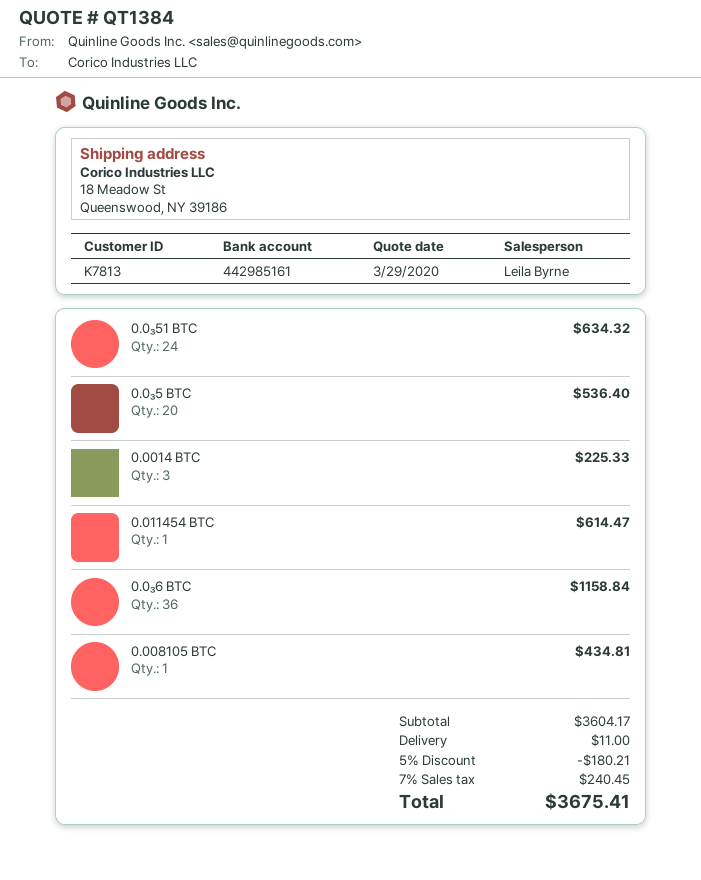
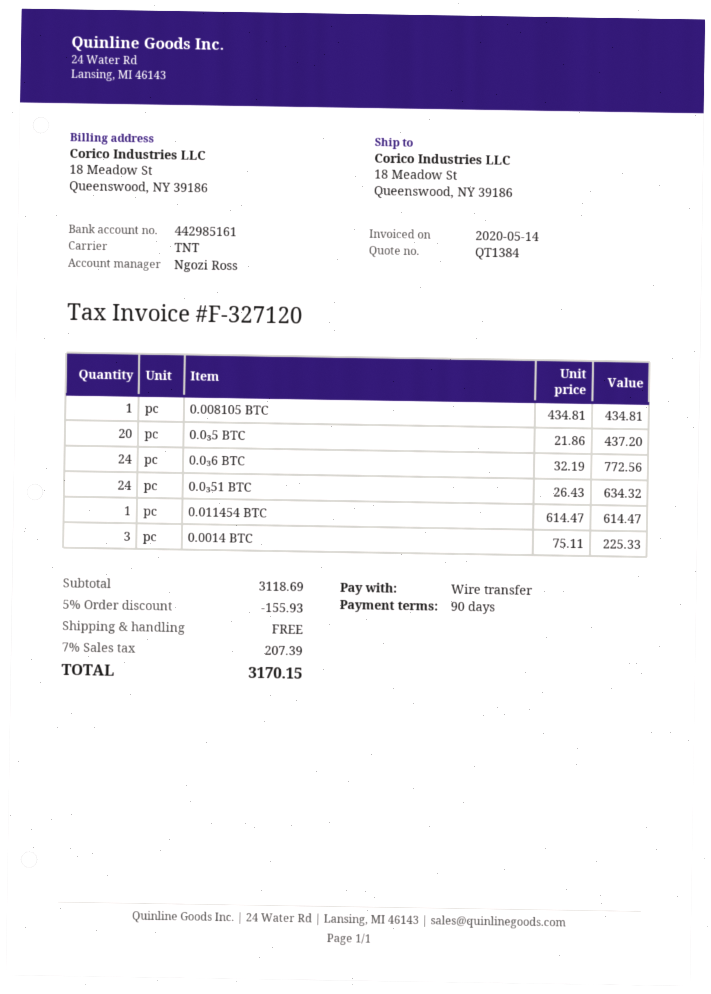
sales rep: Leila Byrne -> Ngozi Ross
0.0₃5 BTC: 20 for 536.40 -> 20 for 437.20
0.0₃6 BTC: 36 for 1158.84 -> 24 for 772.56
subtotal: 3604.17 -> 3118.69
discount: 5% = 180.21 -> 5% = 155.93
shipping: 11.00 -> 0.00
tax: 7% = 240.45 -> 7% = 207.39
total: 3675.41 -> 3170.15

